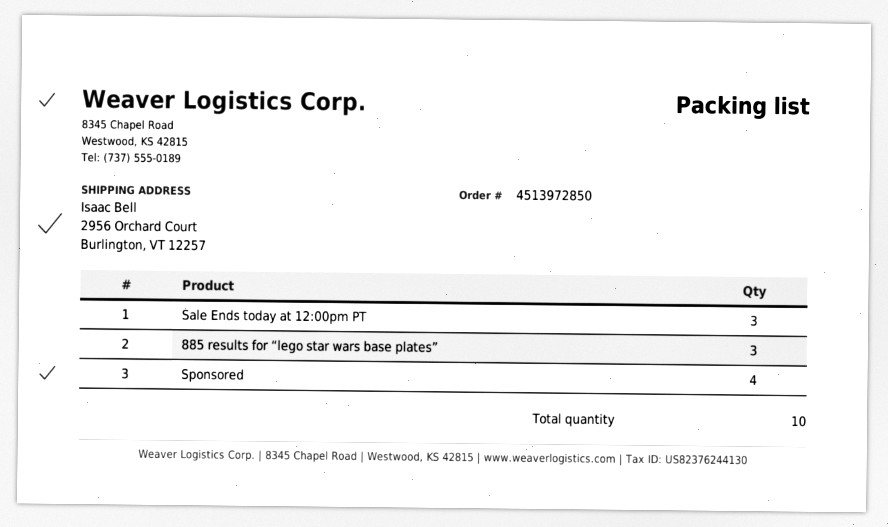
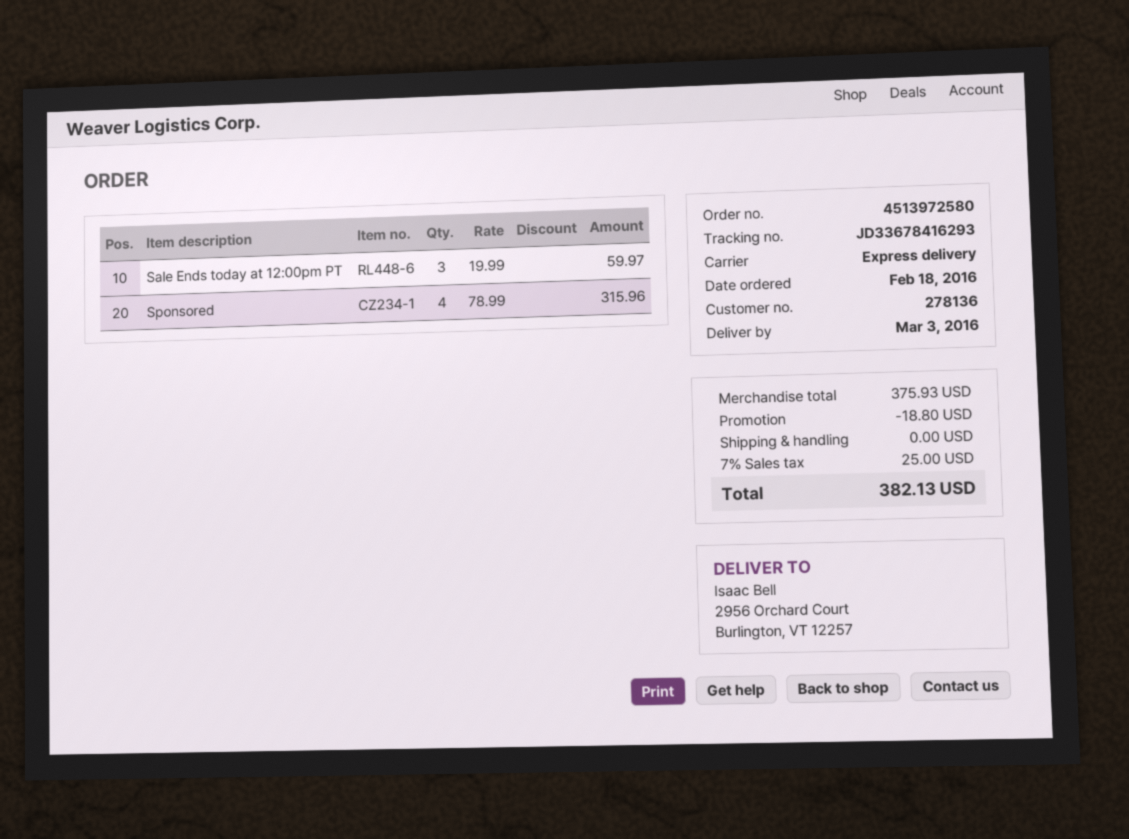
order number: 4513972850 -> 4513972580
885 results for “lego star wars base plates”: 3 -> none

